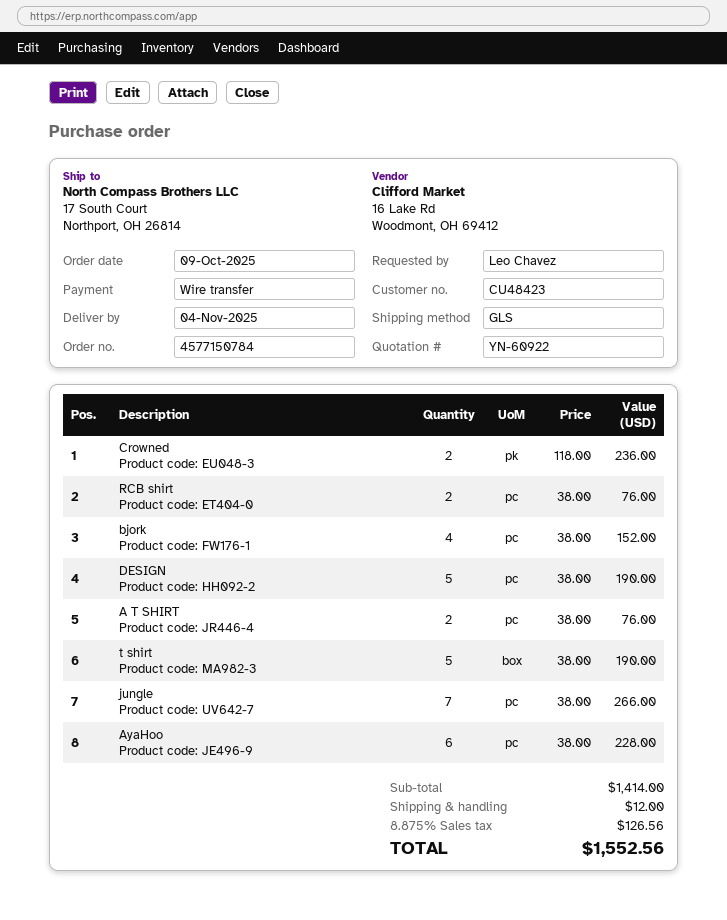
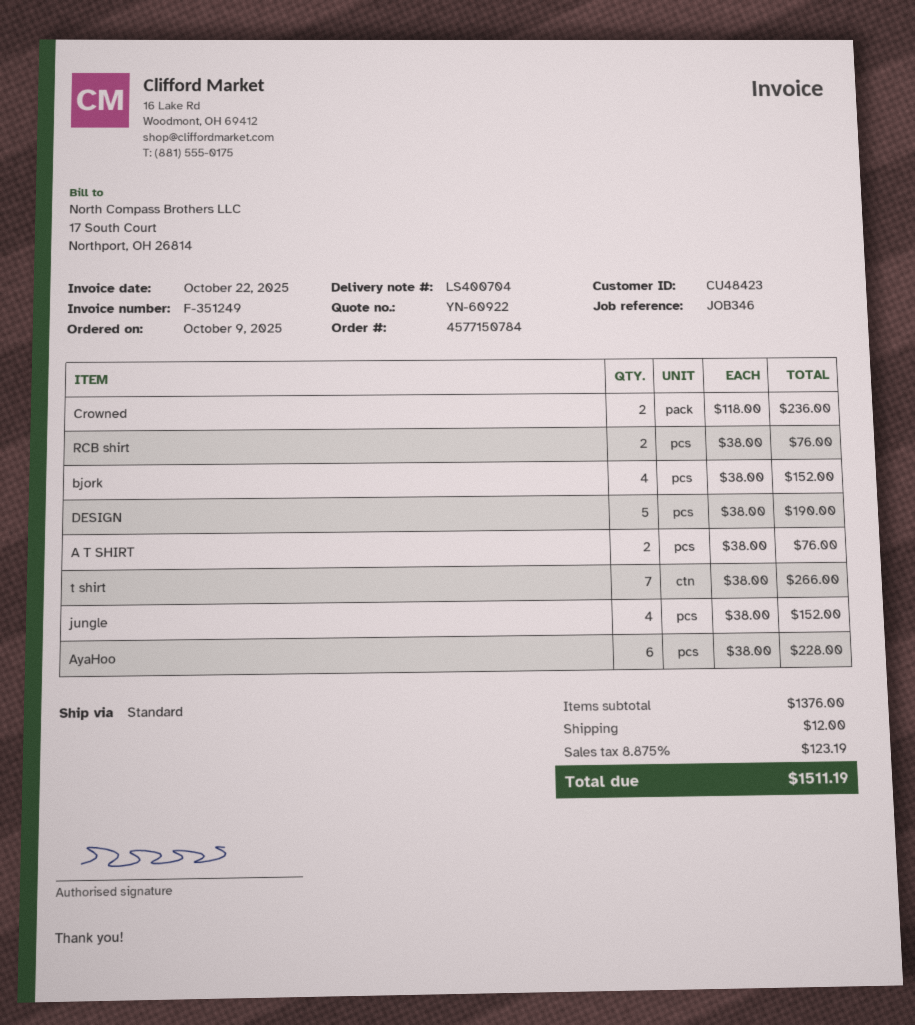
shipping method: GLS -> standard
t shirt: 5 x 38.00 = 190.00 -> 7 x 38.00 = 266.00
jungle: 7 x 38.00 = 266.00 -> 4 x 38.00 = 152.00
subtotal: 1414.00 -> 1376.00
tax: 8.875% = 126.56 -> 8.875% = 123.19
total: 1552.56 -> 1511.19

